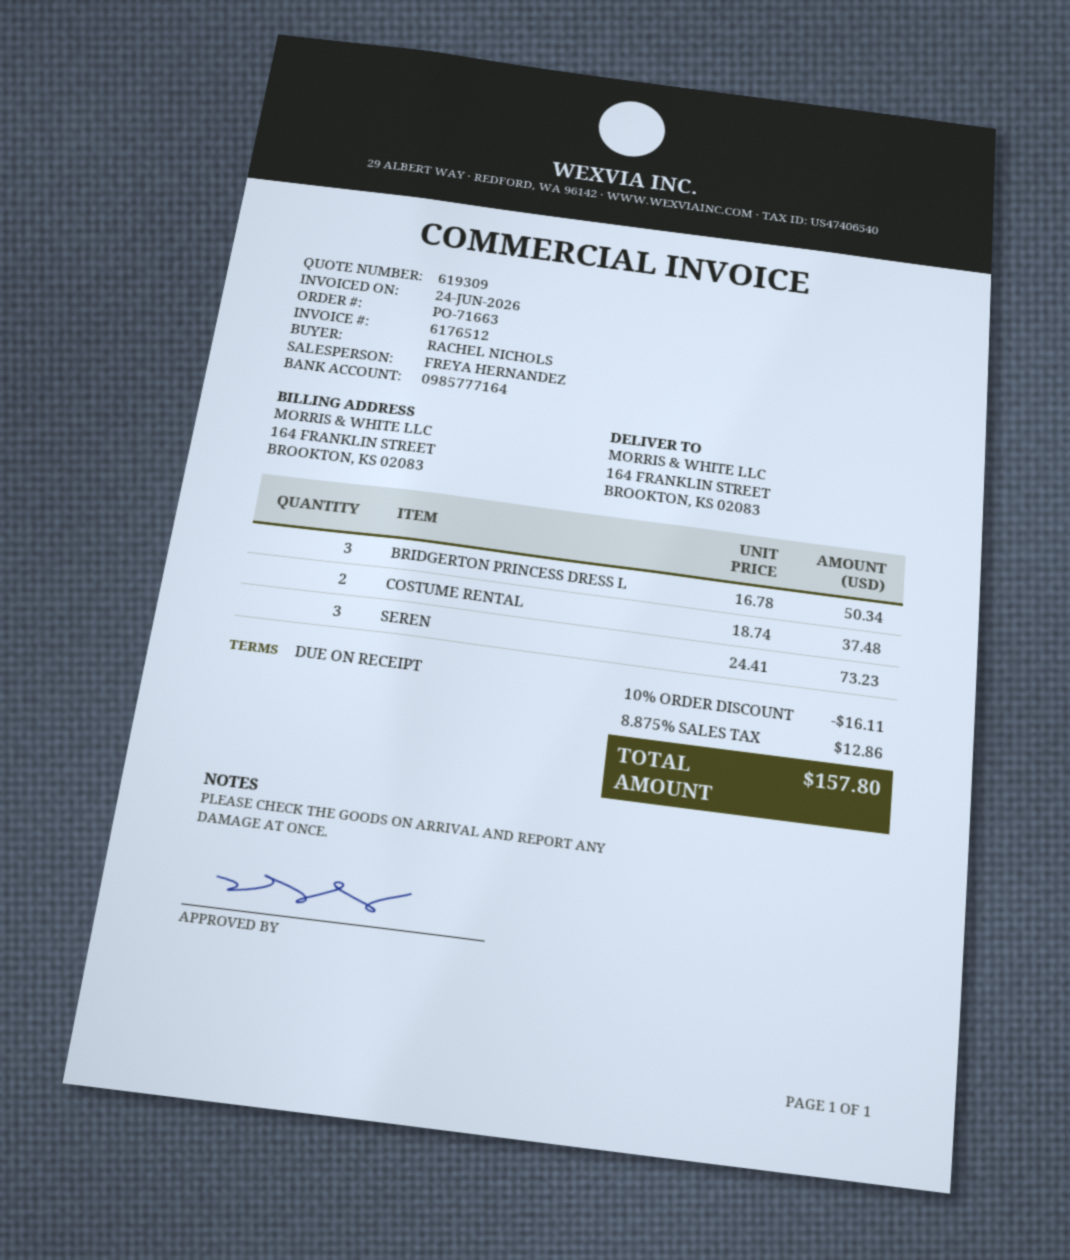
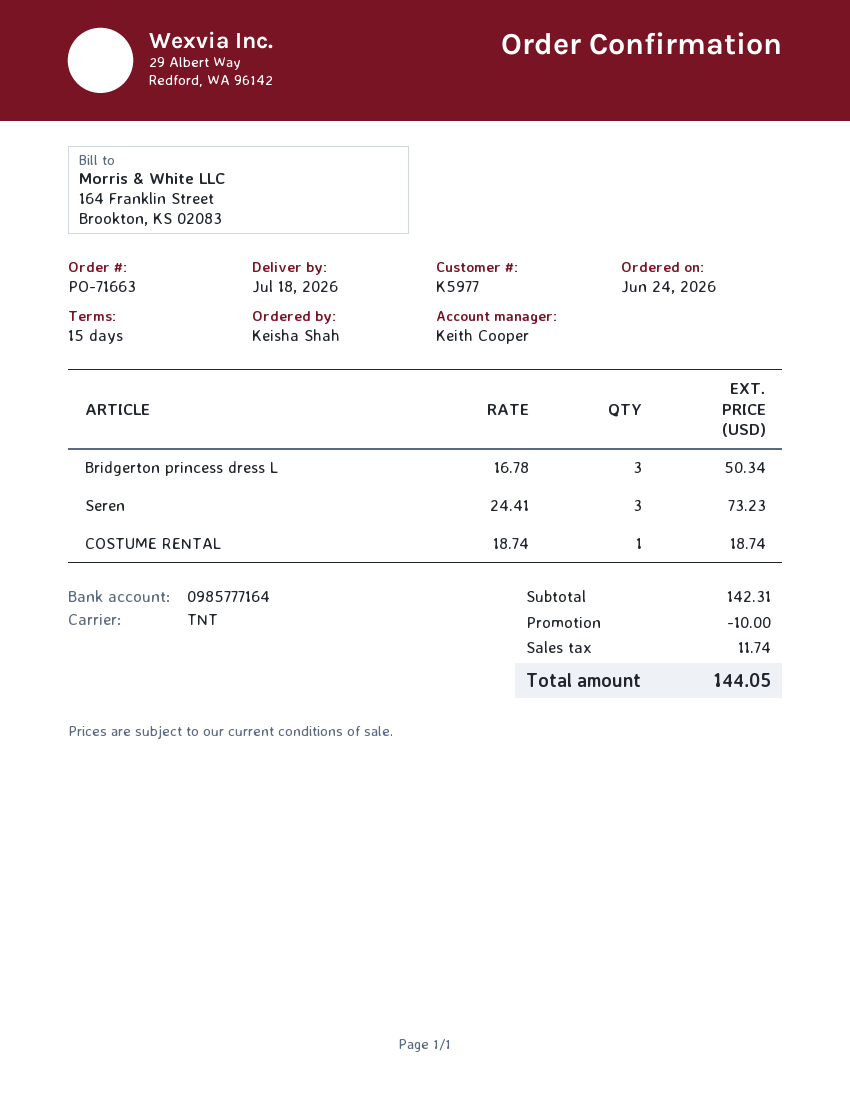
payment terms: on receipt -> 15 days
ordered by: RACHEL NICHOLS -> Keisha Shah
sales rep: FREYA HERNANDEZ -> Keith Cooper
COSTUME RENTAL: 2 x 18.74 = 37.48 -> 1 x 18.74 = 18.74
discount: 16.11 -> 10.00
tax: 12.86 -> 11.74
total: 157.80 -> 144.05

